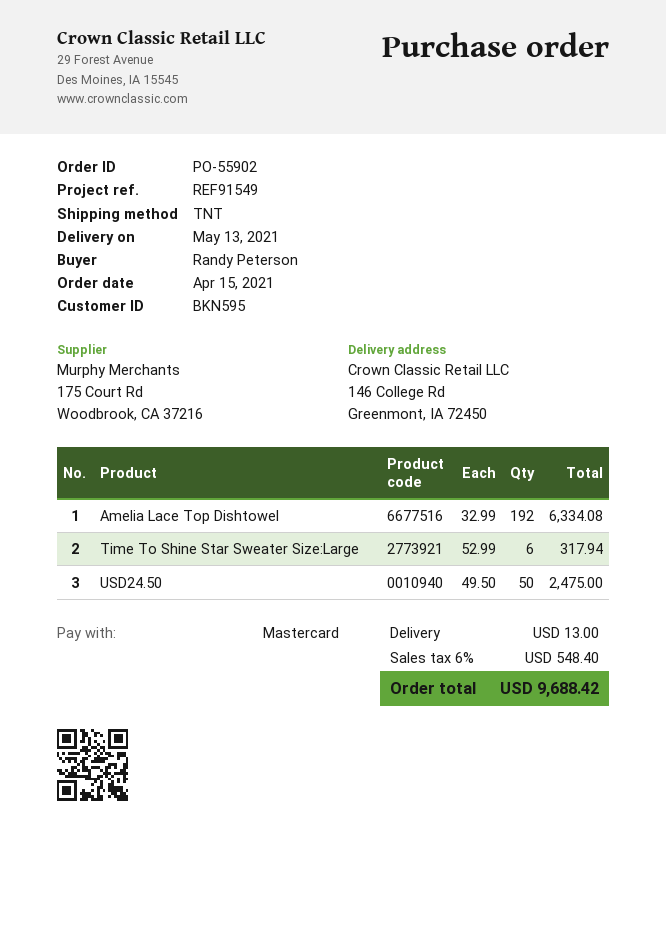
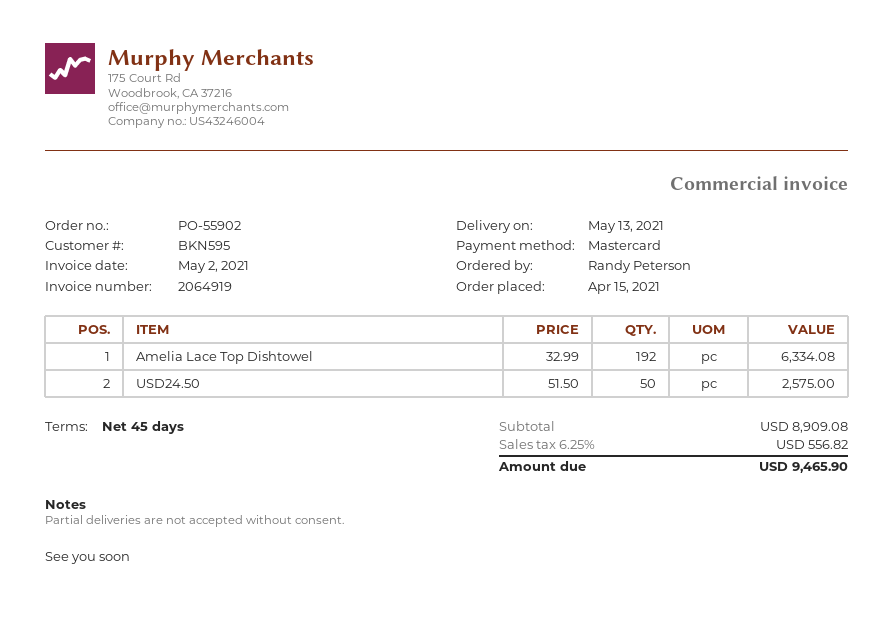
Time To Shine Star Sweater Size:Large: 6 x 52.99 = 317.94 -> none
USD24.50: 50 x 49.50 = 2475.00 -> 50 x 51.50 = 2575.00
shipping: 13.00 -> none
tax: 6% = 548.40 -> 6.25% = 556.82
total: 9688.42 -> 9465.90

